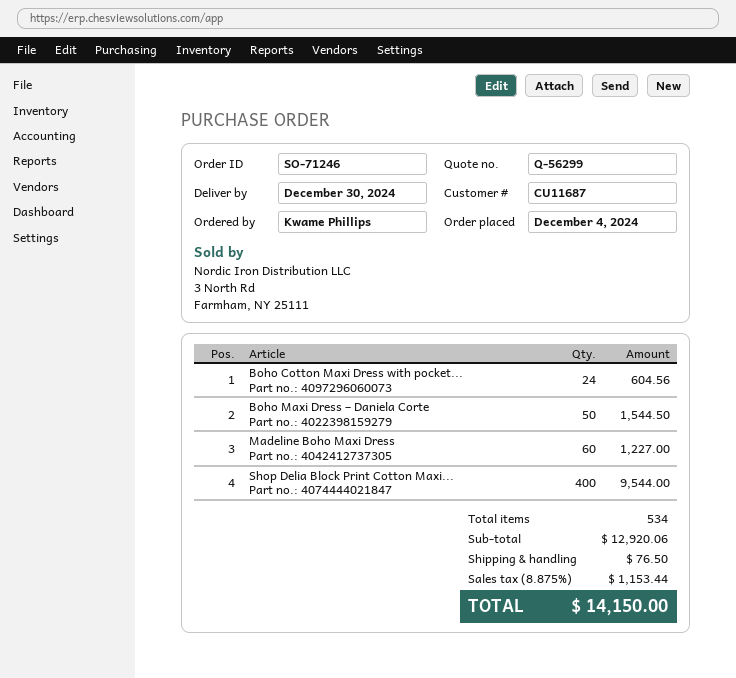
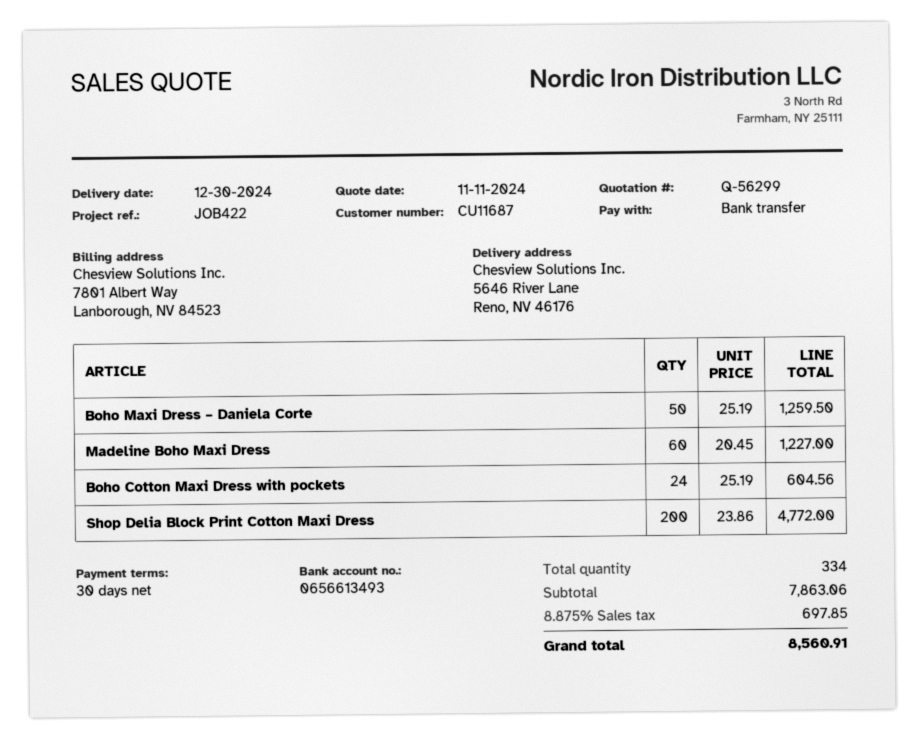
Boho Maxi Dress – Daniela Corte: 50 for 1544.50 -> 50 for 1259.50
Shop Delia Block Print Cotton Maxi...: 400 for 9544.00 -> 200 for 4772.00
total quantity: 534 -> 334
subtotal: 12920.06 -> 7863.06
shipping: 76.50 -> none
tax: 8.875% = 1153.44 -> 8.875% = 697.85
total: 14150.00 -> 8560.91

